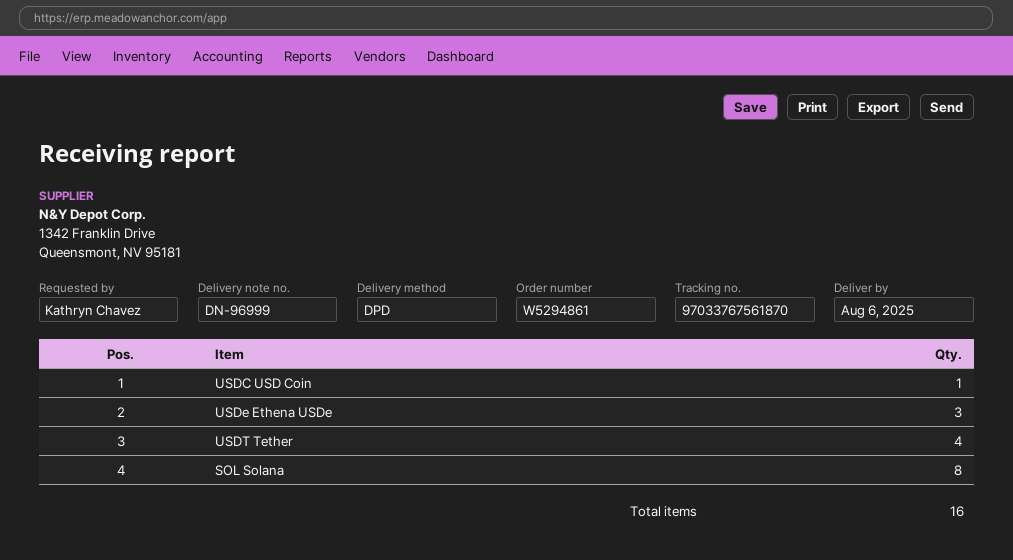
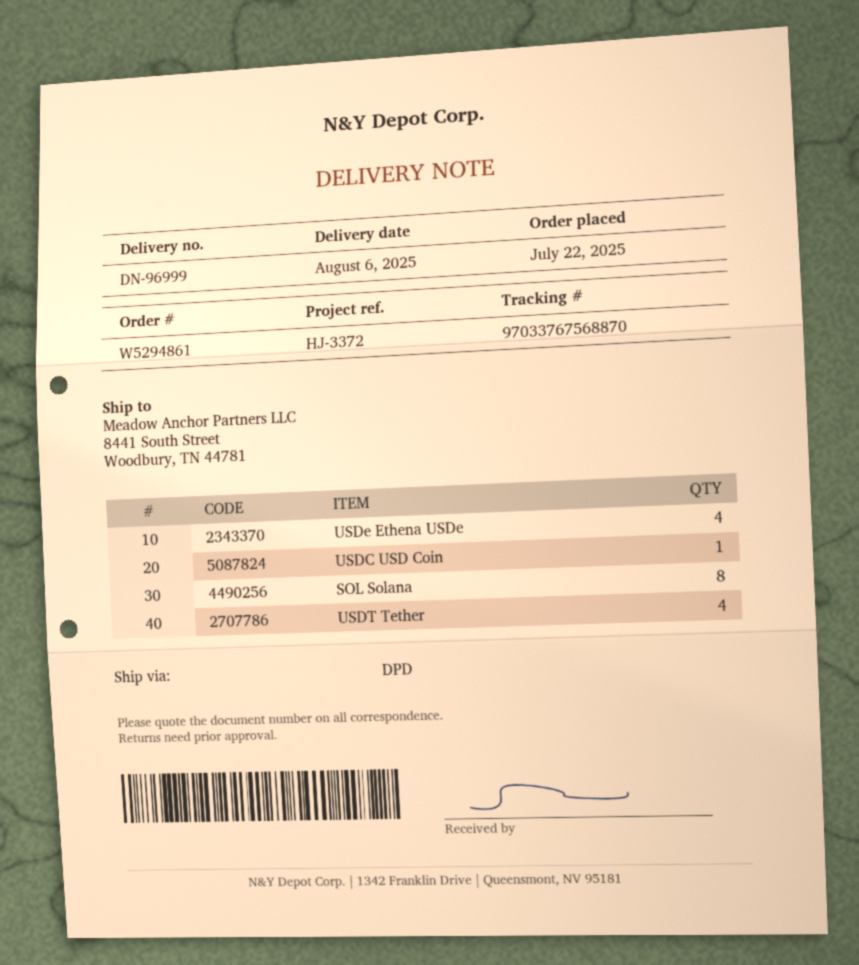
tracking number: 97033767561870 -> 97033767568870
USDe Ethena USDe: 3 -> 4

